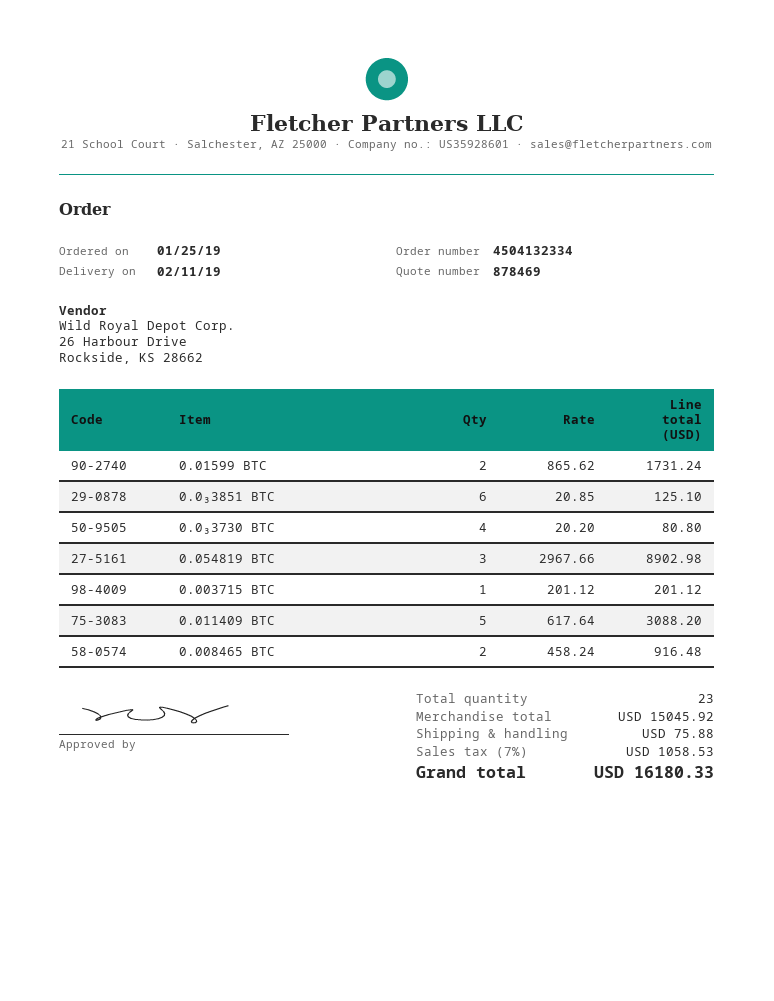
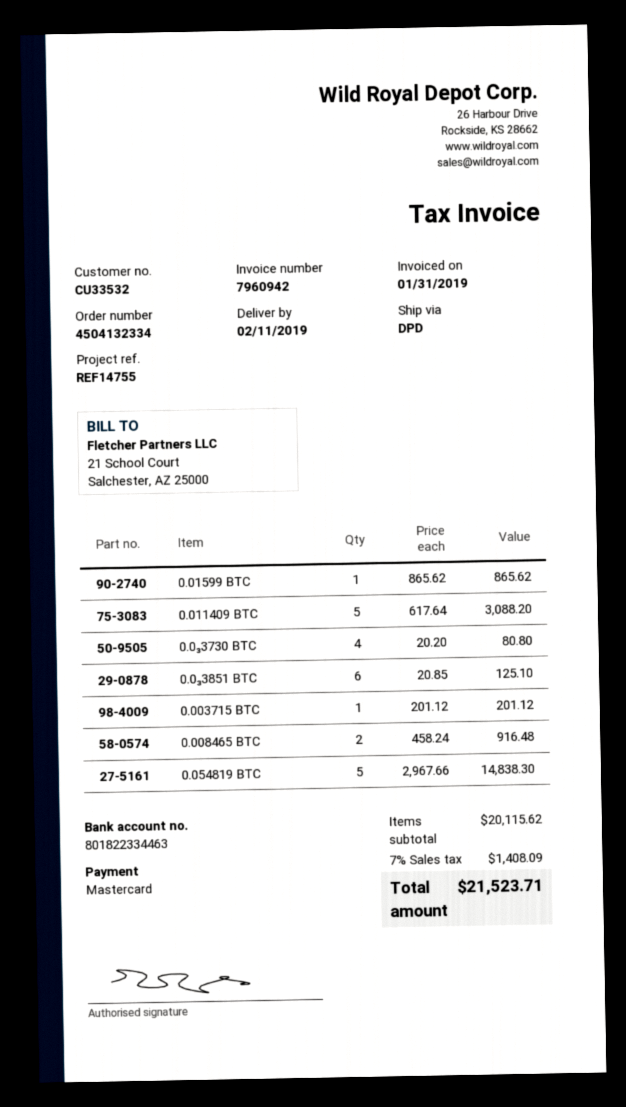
0.01599 BTC: 2 x 865.62 = 1731.24 -> 1 x 865.62 = 865.62
0.054819 BTC: 3 x 2967.66 = 8902.98 -> 5 x 2967.66 = 14838.30
subtotal: 15045.92 -> 20115.62
shipping: 75.88 -> none
tax: 7% = 1058.53 -> 7% = 1408.09
total: 16180.33 -> 21523.71

